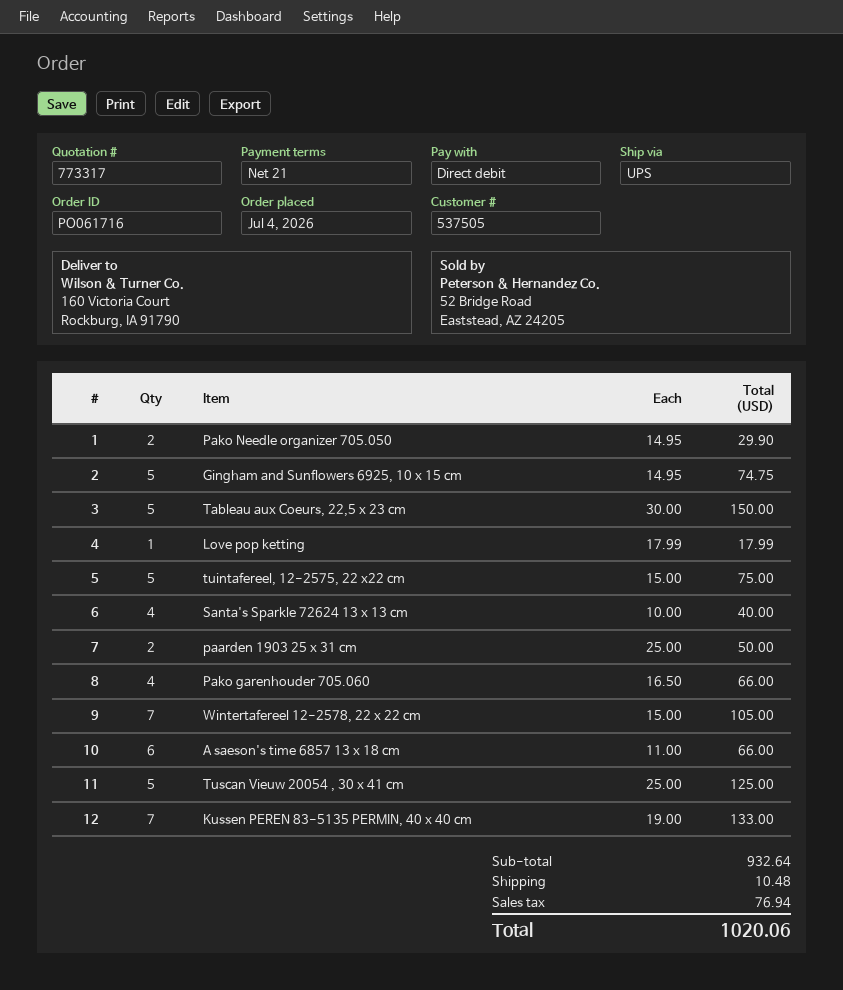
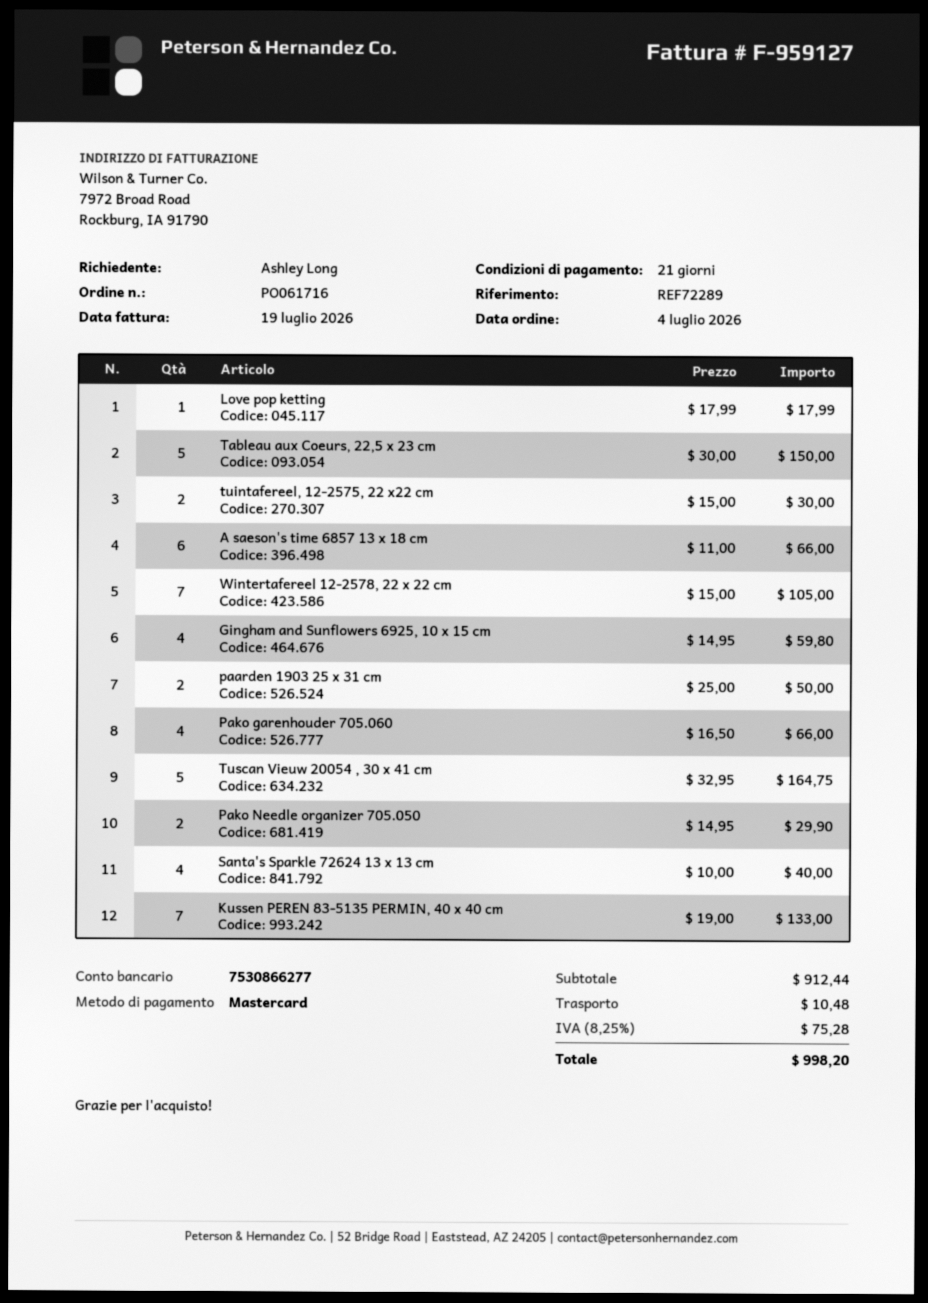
payment method: direct debit -> Mastercard
Gingham and Sunflowers 6925, 10 x 15 cm: 5 x 14.95 = 74.75 -> 4 x 14.95 = 59.80
tuintafereel, 12-2575, 22 x22 cm: 5 x 15.00 = 75.00 -> 2 x 15.00 = 30.00
Tuscan Vieuw 20054 , 30 x 41 cm: 5 x 25.00 = 125.00 -> 5 x 32.95 = 164.75
subtotal: 932.64 -> 912.44
tax: 76.94 -> 75.28
total: 1020.06 -> 998.20

